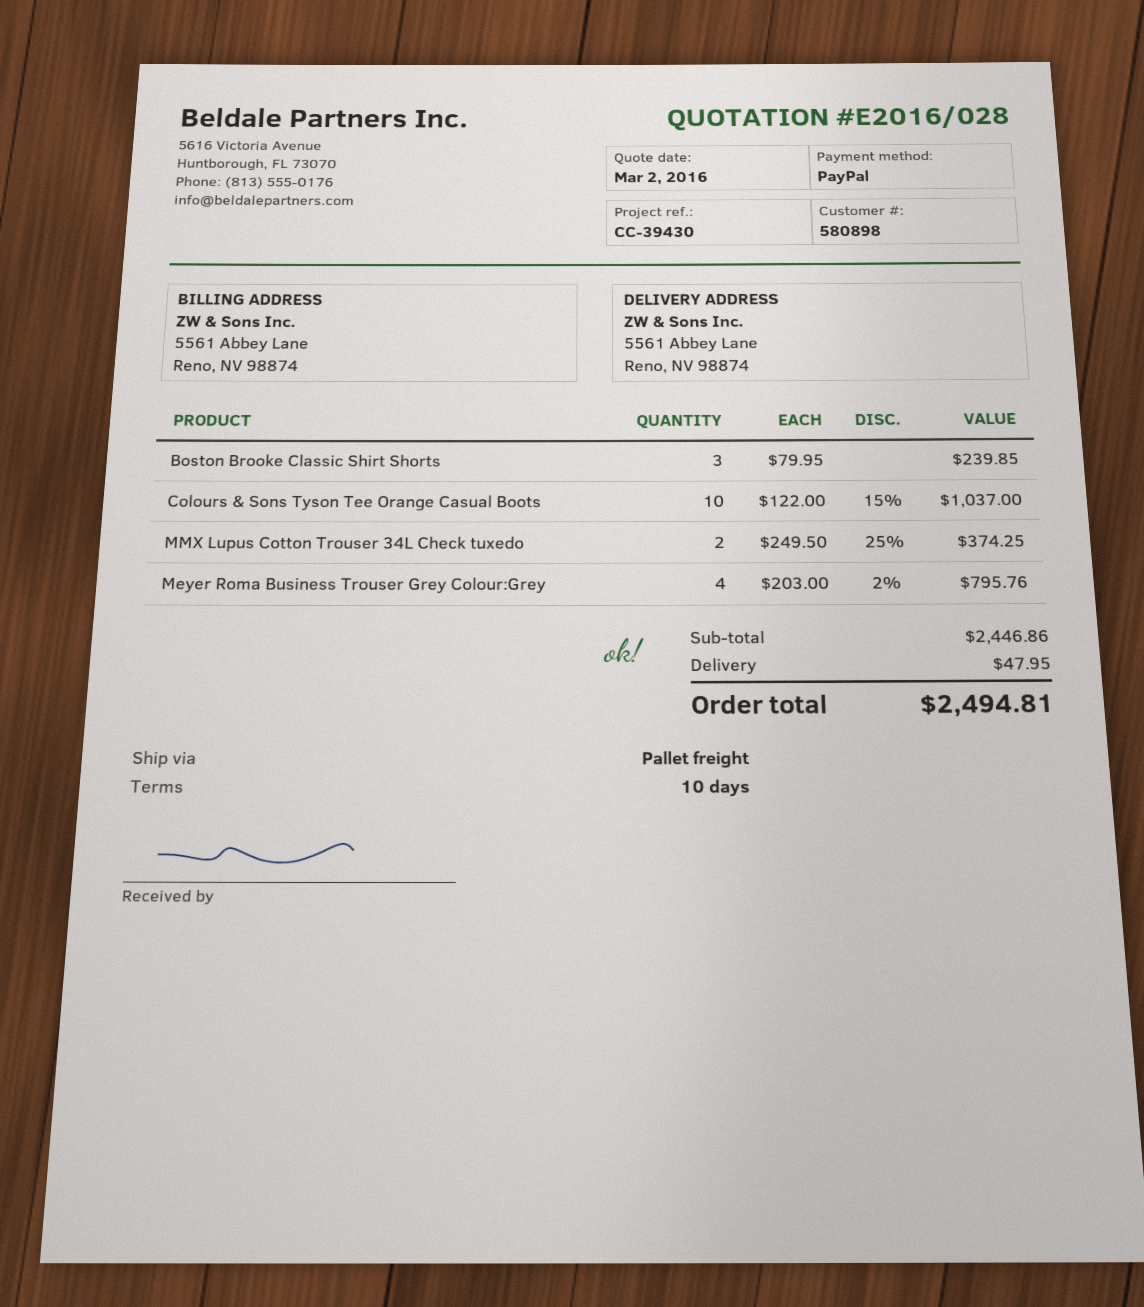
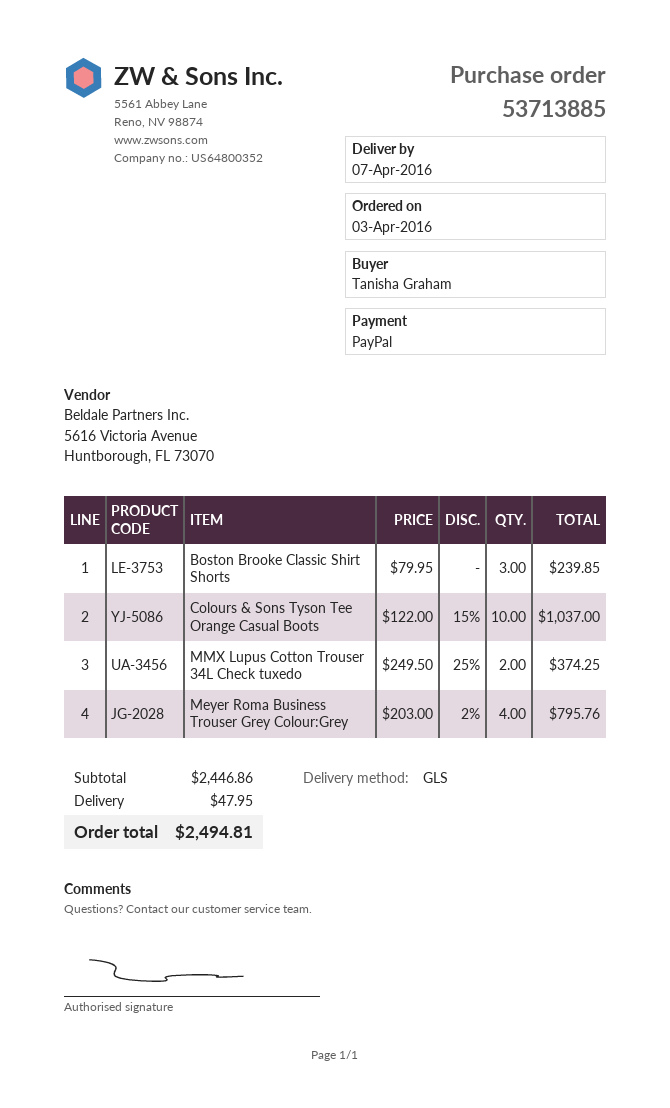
shipping method: pallet freight -> GLS

